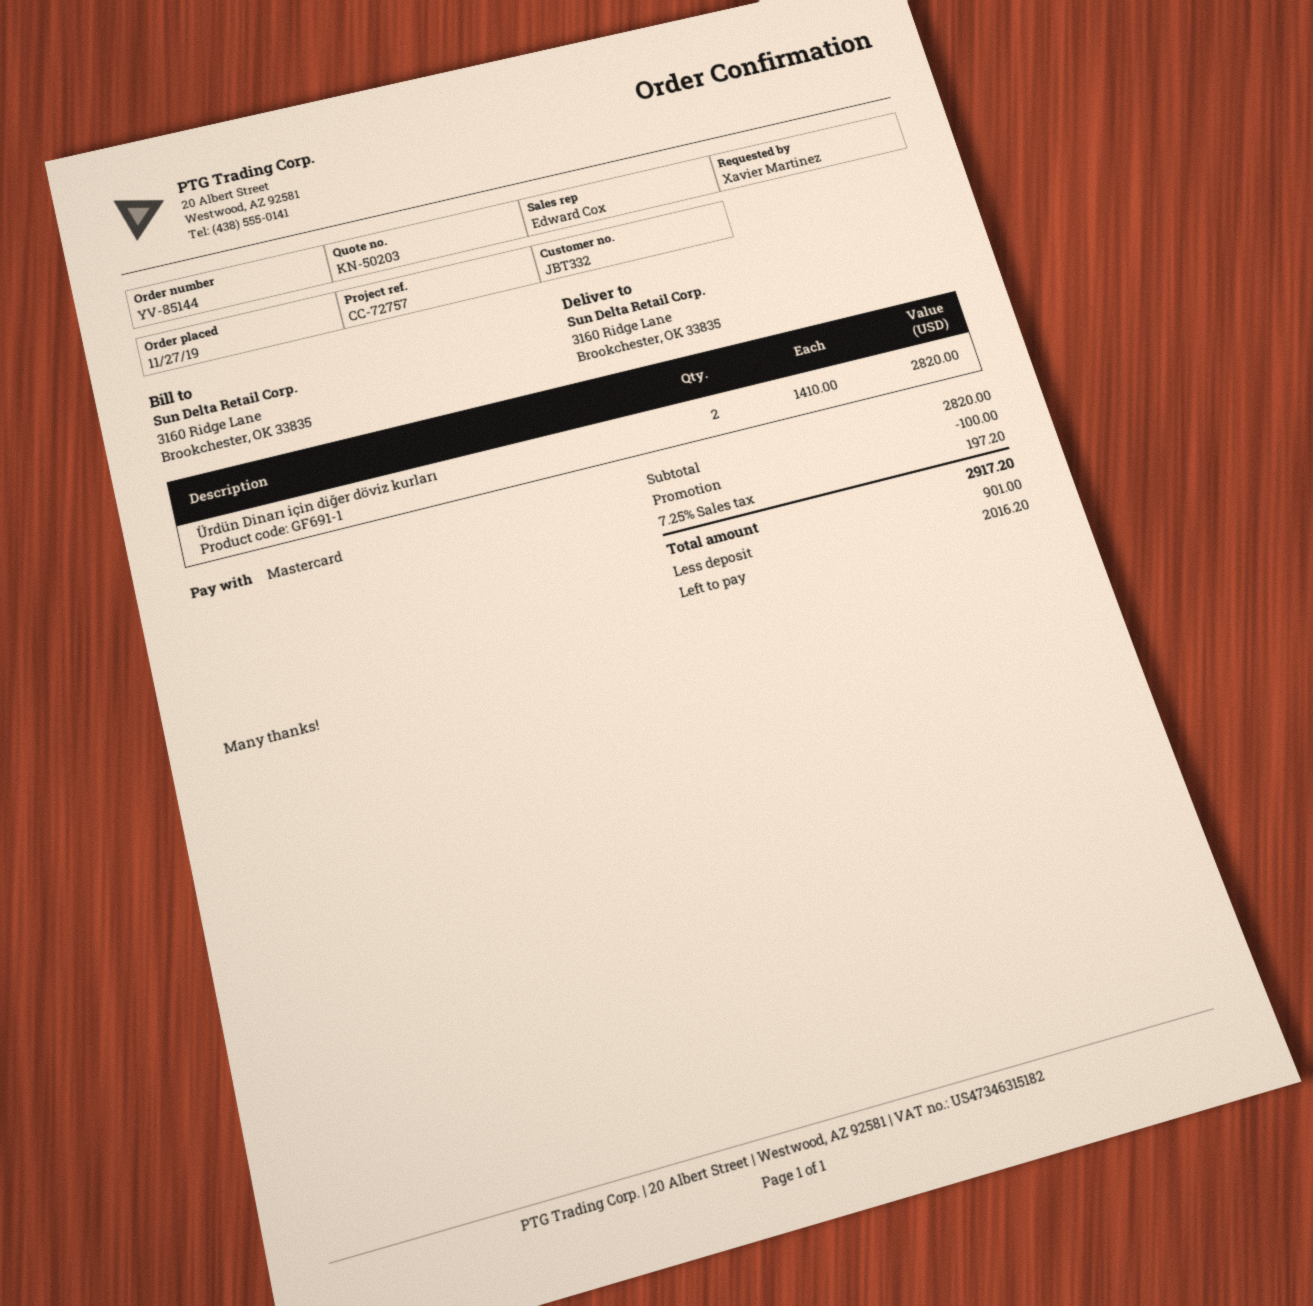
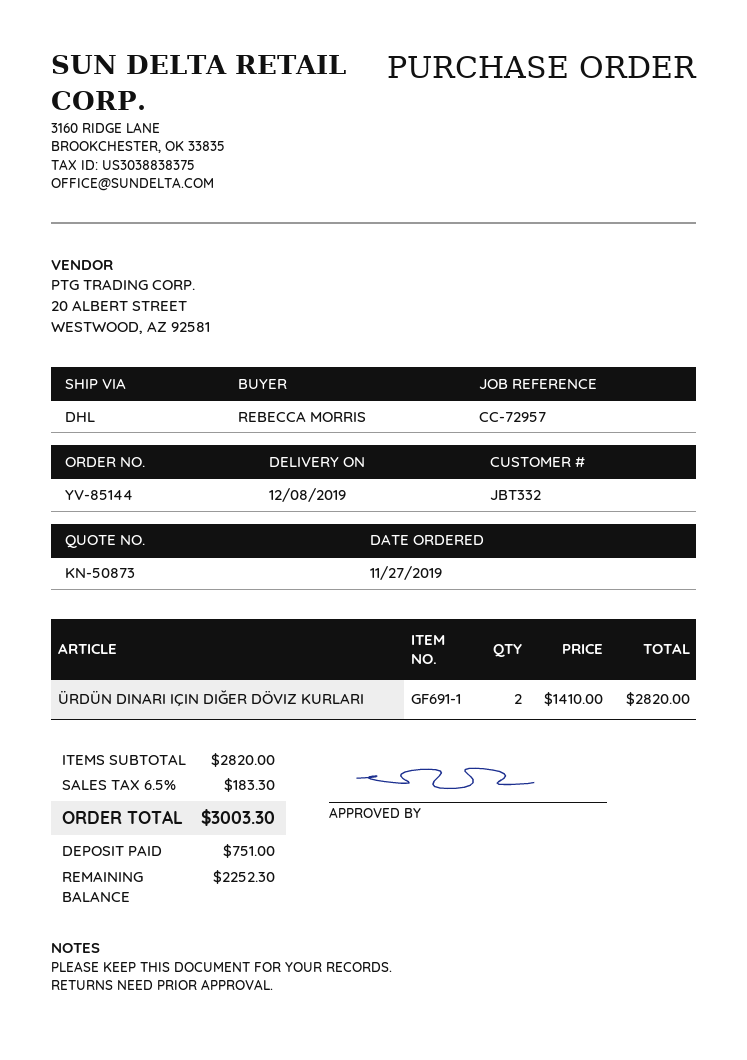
quote number: KN-50203 -> KN-50873
reference: CC-72757 -> CC-72957
ordered by: Xavier Martinez -> REBECCA MORRIS
discount: 100.00 -> none
tax: 7.25% = 197.20 -> 6.5% = 183.30
total: 2917.20 -> 3003.30
deposit: 901.00 -> 751.00
balance: 2016.20 -> 2252.30

